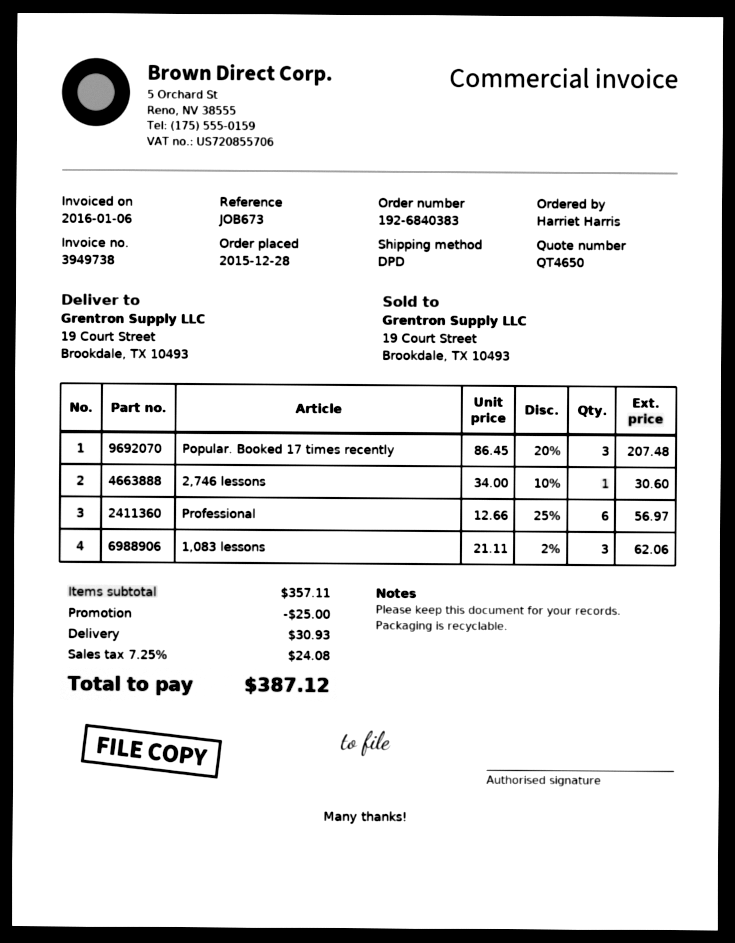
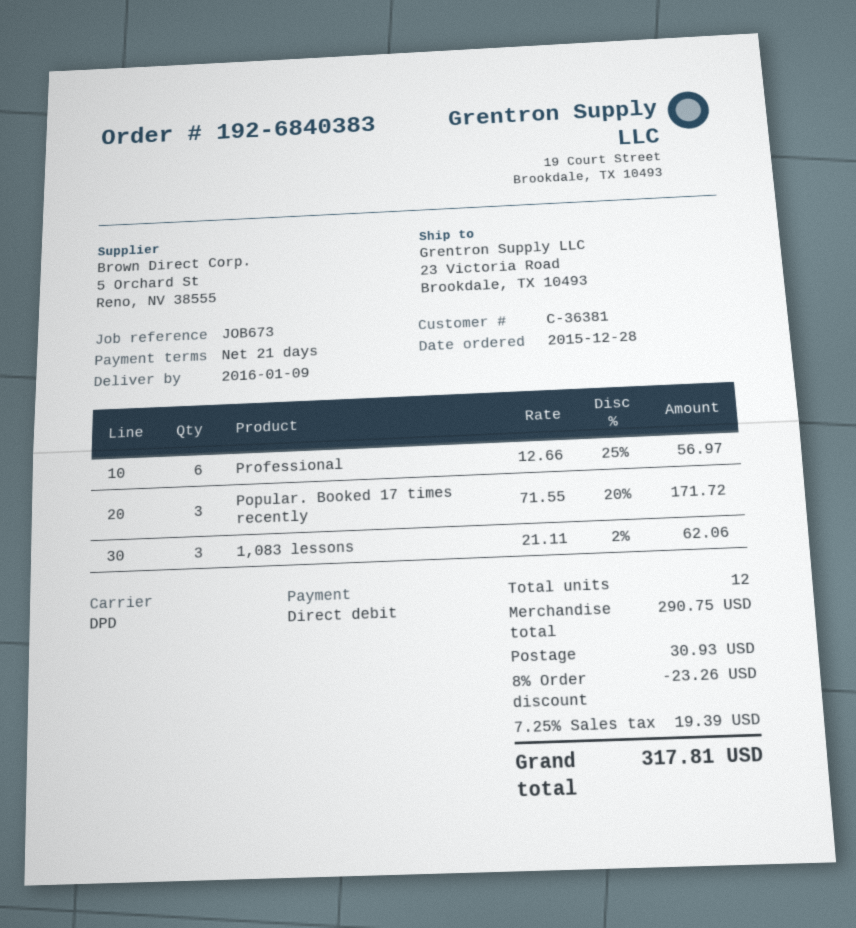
ship to: 19 Court Street, Brookdale, TX 10493 -> 23 Victoria Road, Brookdale, TX 10493
Popular. Booked 17 times recently: 3 x 86.45 - 20% = 207.48 -> 3 x 71.55 - 20% = 171.72
2,746 lessons: 1 x 34.00 - 10% = 30.60 -> none
subtotal: 357.11 -> 290.75
discount: 25.00 -> 23.26
tax: 7.25% = 24.08 -> 7.25% = 19.39
total: 387.12 -> 317.81

